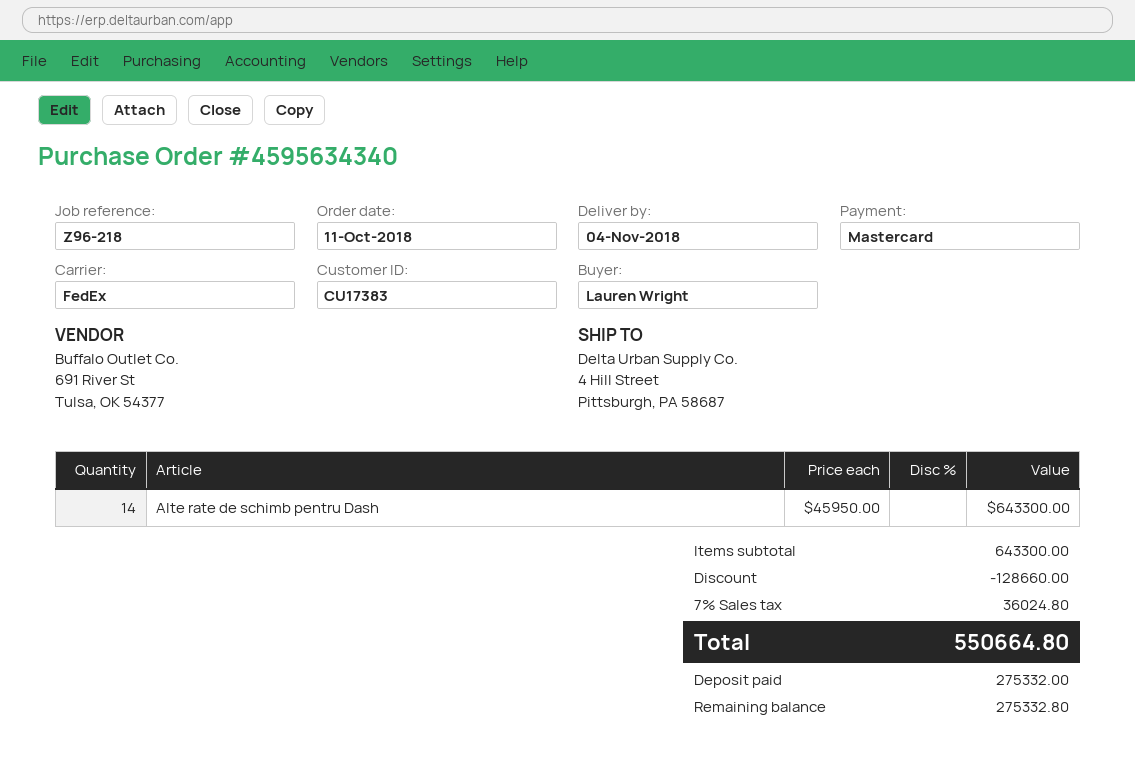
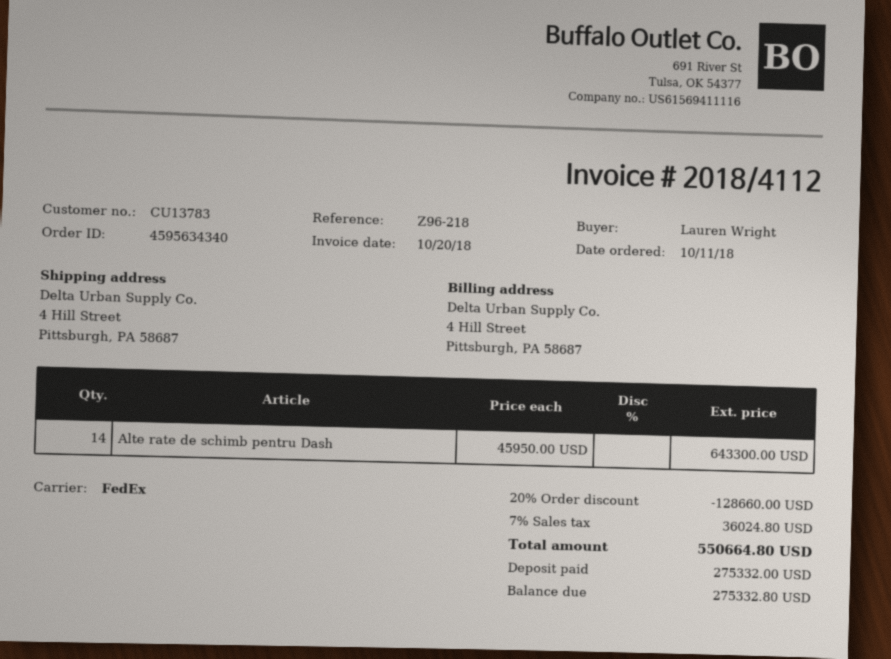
customer number: CU17383 -> CU13783

